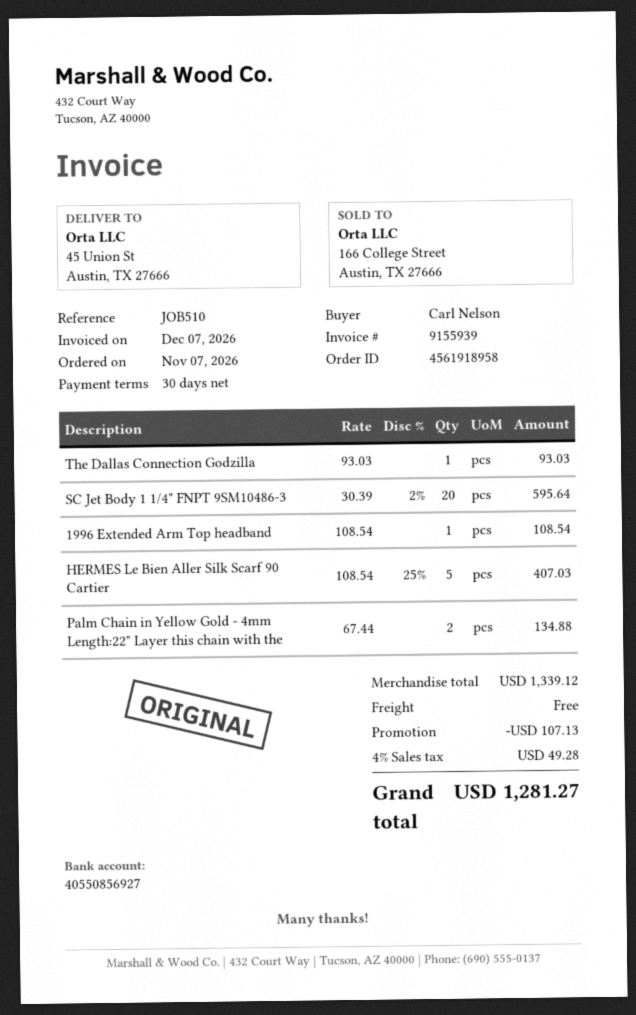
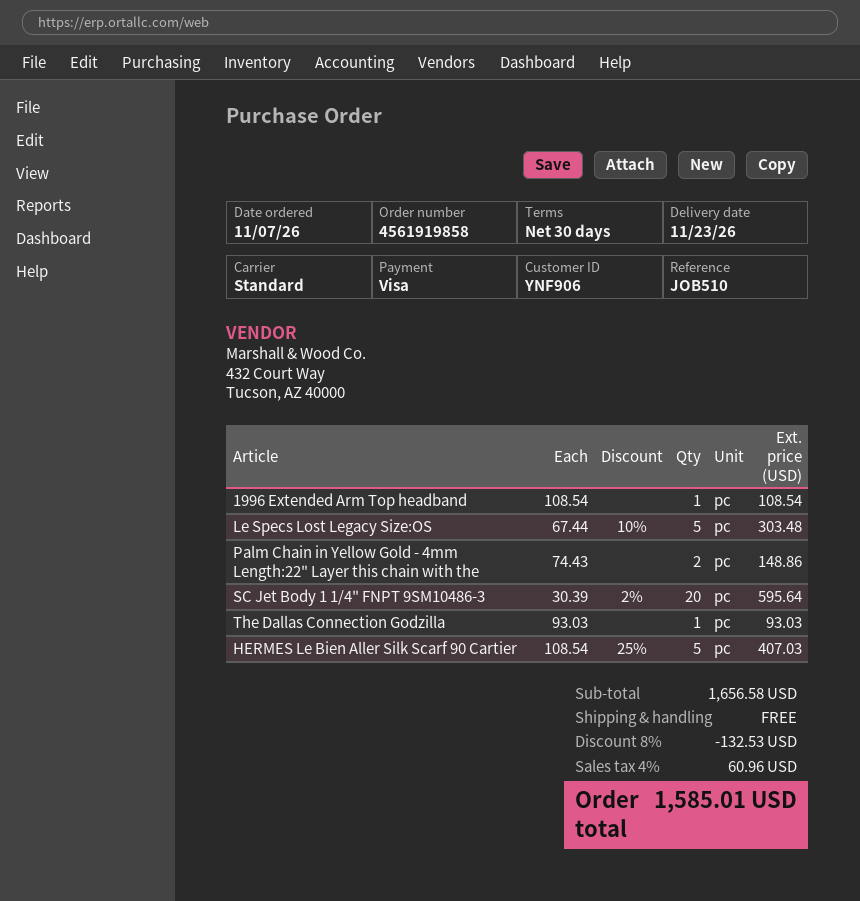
order number: 4561918958 -> 4561919858
Palm Chain in Yellow Gold - 4mm Length:22" Layer this chain with the: 2 x 67.44 = 134.88 -> 2 x 74.43 = 148.86
Le Specs Lost Legacy Size:OS: none -> 5 x 67.44 - 10% = 303.48
subtotal: 1339.12 -> 1656.58
discount: 107.13 -> 132.53
tax: 4% = 49.28 -> 4% = 60.96
total: 1281.27 -> 1585.01

